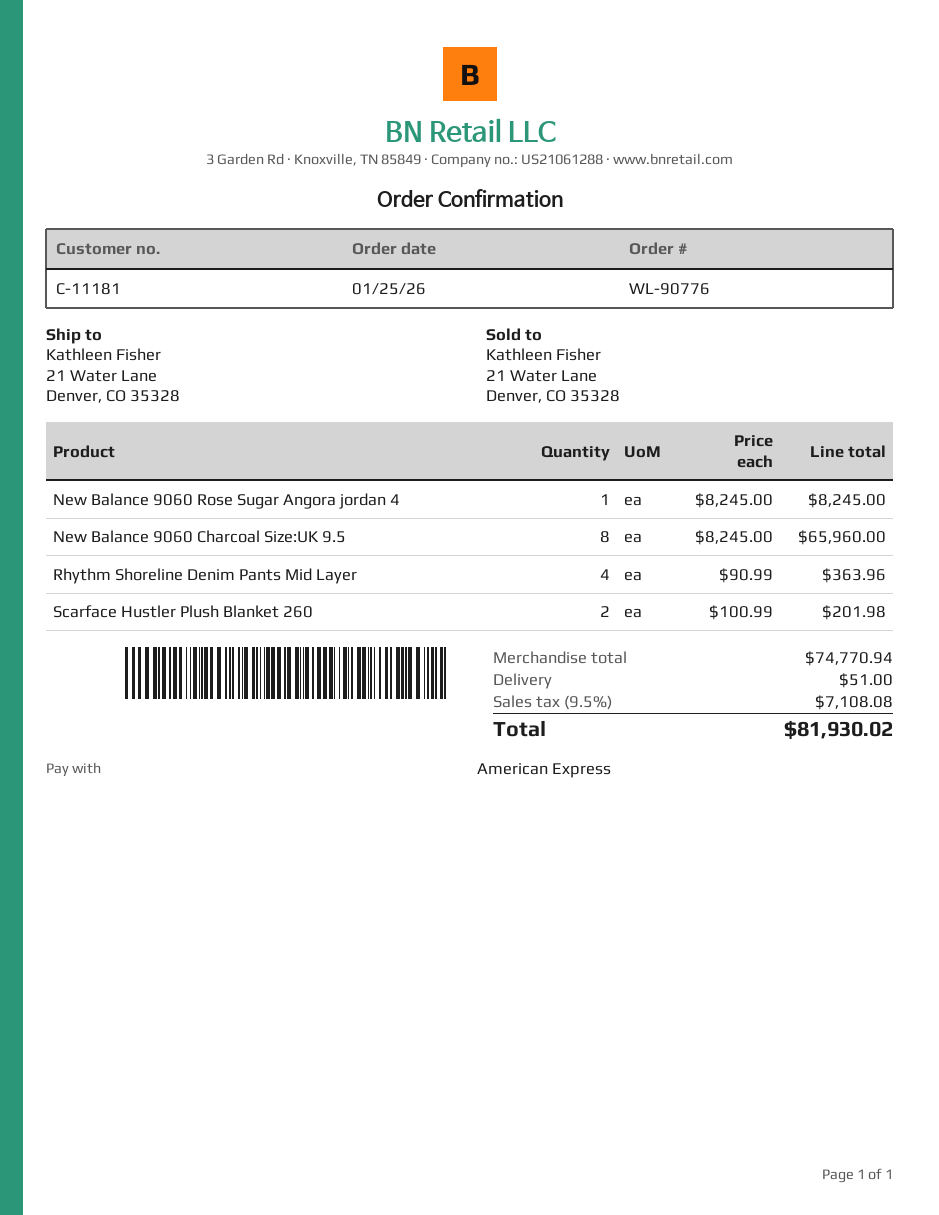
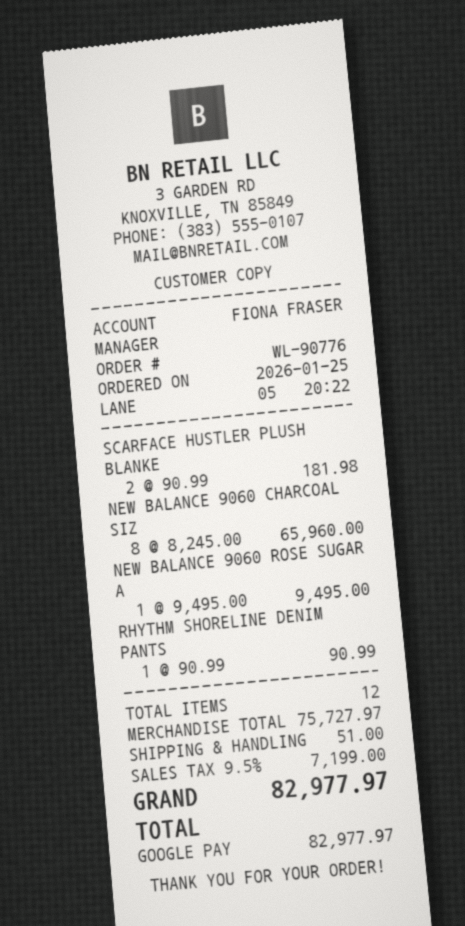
payment method: American Express -> Google Pay
New Balance 9060 Rose Sugar Angora jordan 4: 1 x 8245.00 = 8245.00 -> 1 x 9495.00 = 9495.00
Rhythm Shoreline Denim Pants Mid Layer: 4 x 90.99 = 363.96 -> 1 x 90.99 = 90.99
Scarface Hustler Plush Blanket 260: 2 x 100.99 = 201.98 -> 2 x 90.99 = 181.98
subtotal: 74770.94 -> 75727.97
tax: 9.5% = 7108.08 -> 9.5% = 7199.00
total: 81930.02 -> 82977.97

